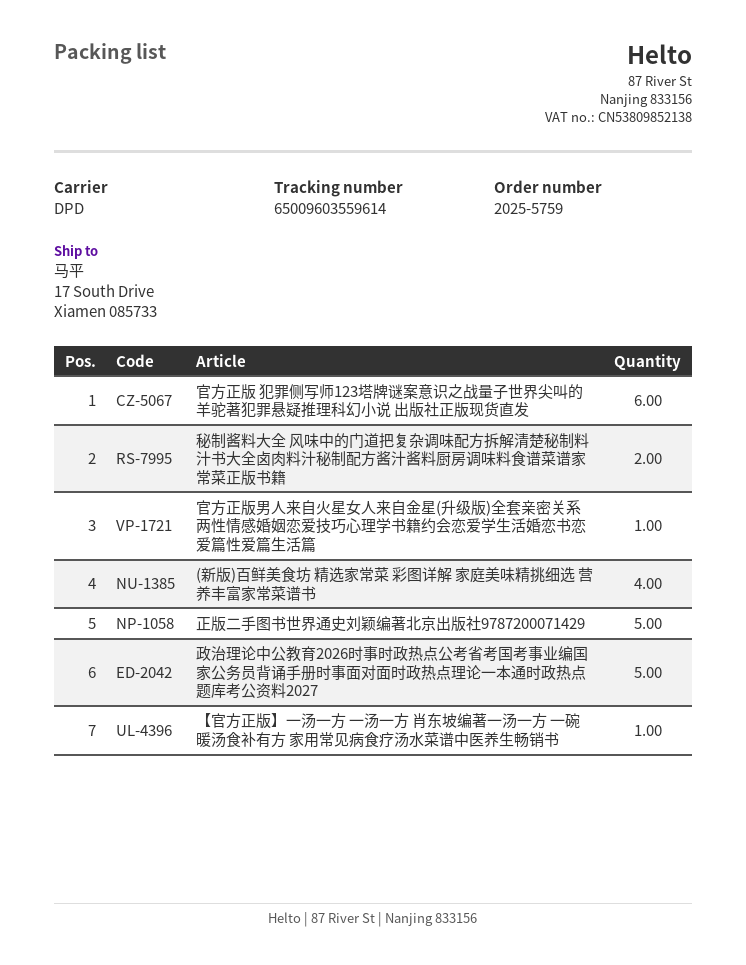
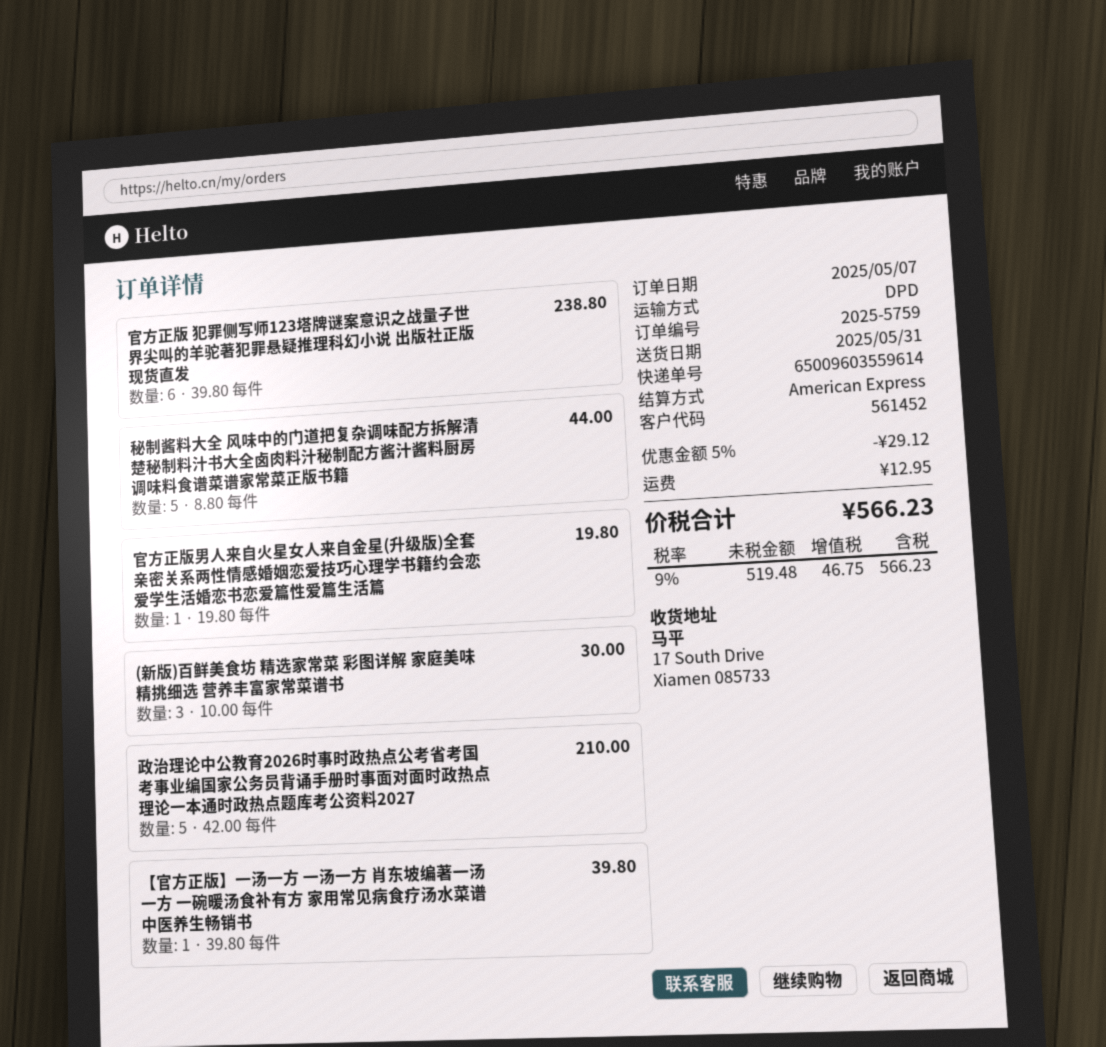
秘制酱料大全 风味中的门道把复杂调味配方拆解清楚秘制料汁书大全卤肉料汁秘制配方酱汁酱料厨房调味料食谱菜谱家常菜正版书籍: 2 -> 5
(新版)百鲜美食坊 精选家常菜 彩图详解 家庭美味精挑细选 营养丰富家常菜谱书: 4 -> 3
正版二手图书世界通史刘颖编著北京出版社9787200071429: 5 -> none

